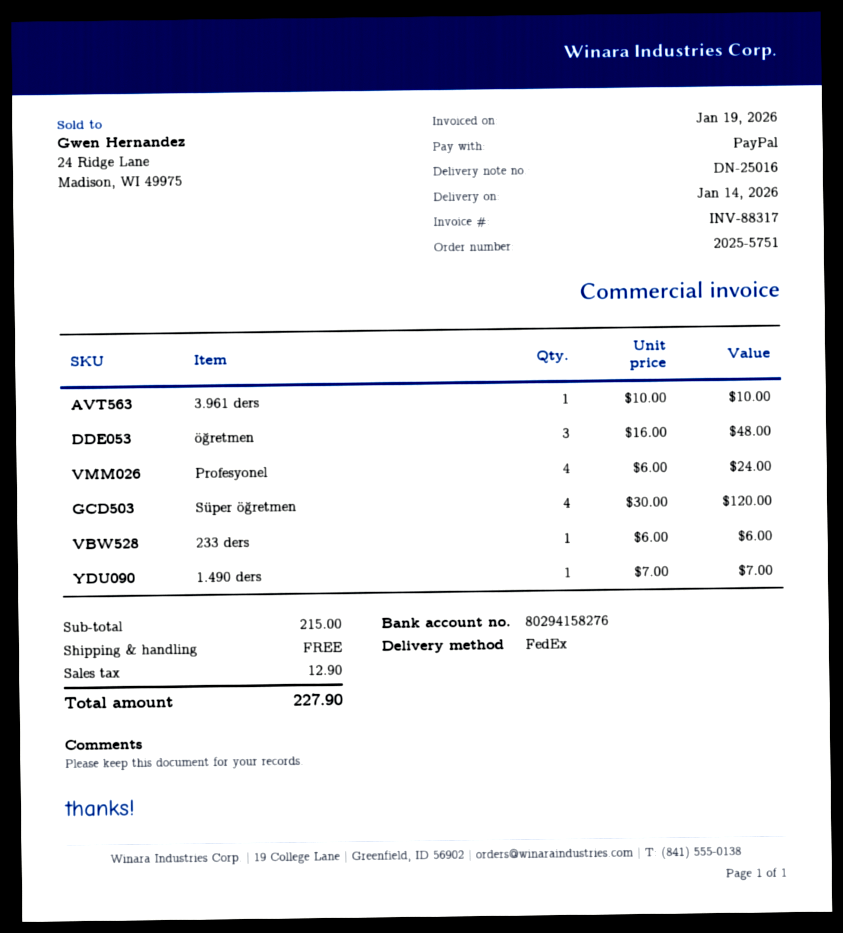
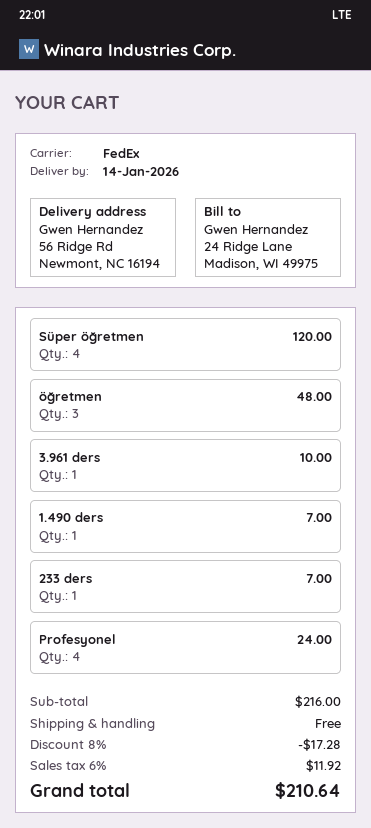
233 ders: 1 for 6.00 -> 1 for 7.00
subtotal: 215.00 -> 216.00
discount: none -> 8% = 17.28
tax: 12.90 -> 11.92
total: 227.90 -> 210.64

